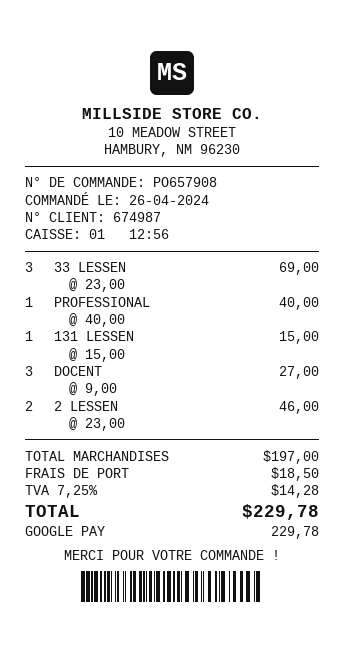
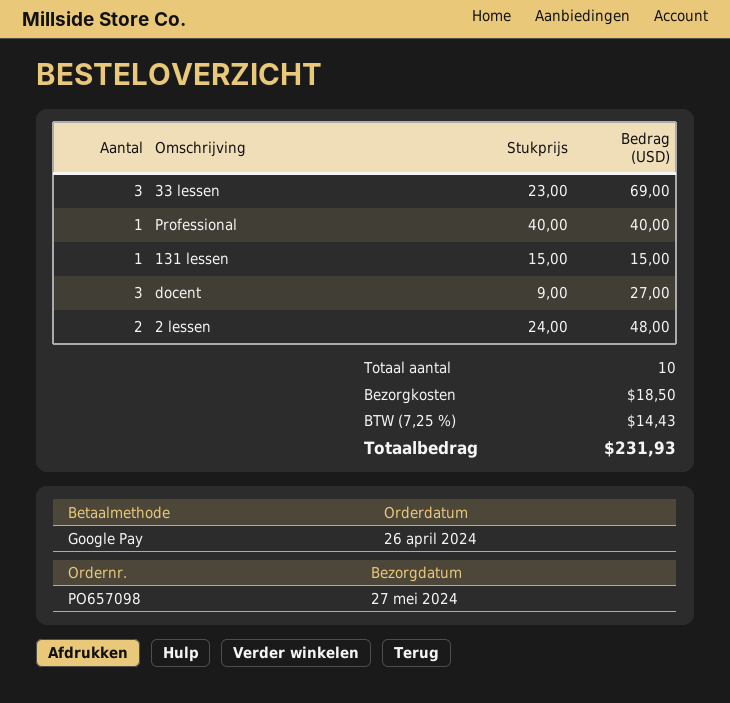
order number: PO657908 -> PO657098
2 LESSEN: 2 x 23.00 = 46.00 -> 2 x 24.00 = 48.00
tax: 7.25% = 14.28 -> 7.25% = 14.43
total: 229.78 -> 231.93

